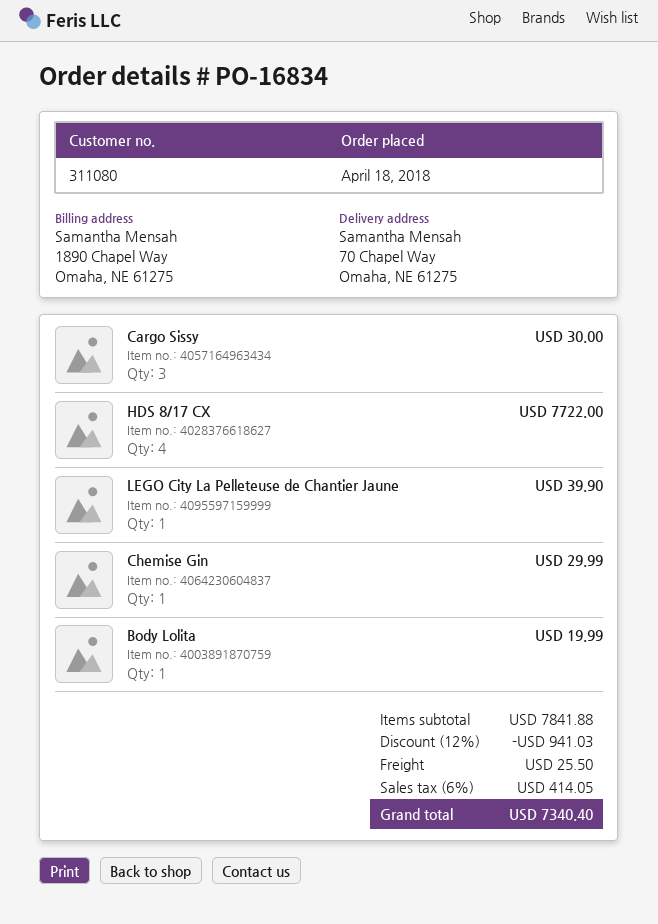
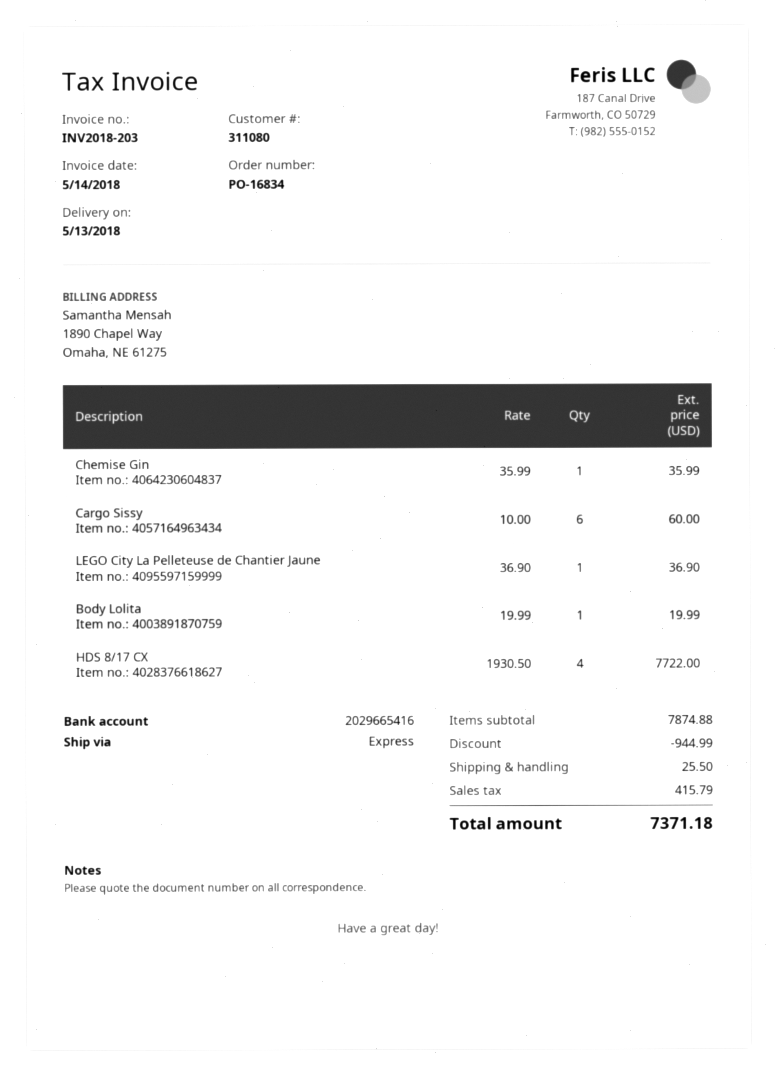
Cargo Sissy: 3 for 30.00 -> 6 for 60.00
LEGO City La Pelleteuse de Chantier Jaune: 1 for 39.90 -> 1 for 36.90
Chemise Gin: 1 for 29.99 -> 1 for 35.99
subtotal: 7841.88 -> 7874.88
discount: 941.03 -> 944.99
tax: 414.05 -> 415.79
total: 7340.40 -> 7371.18

